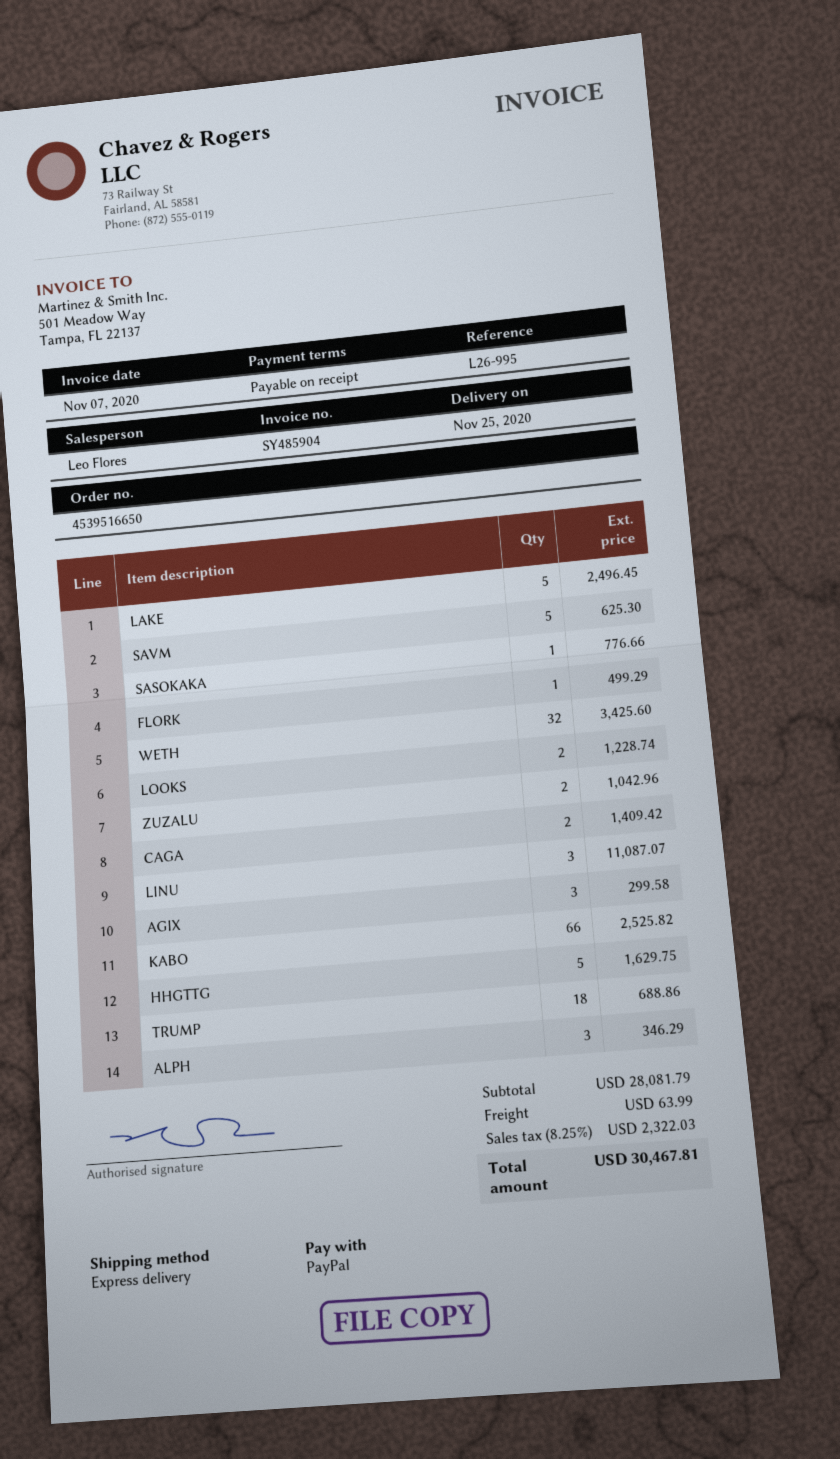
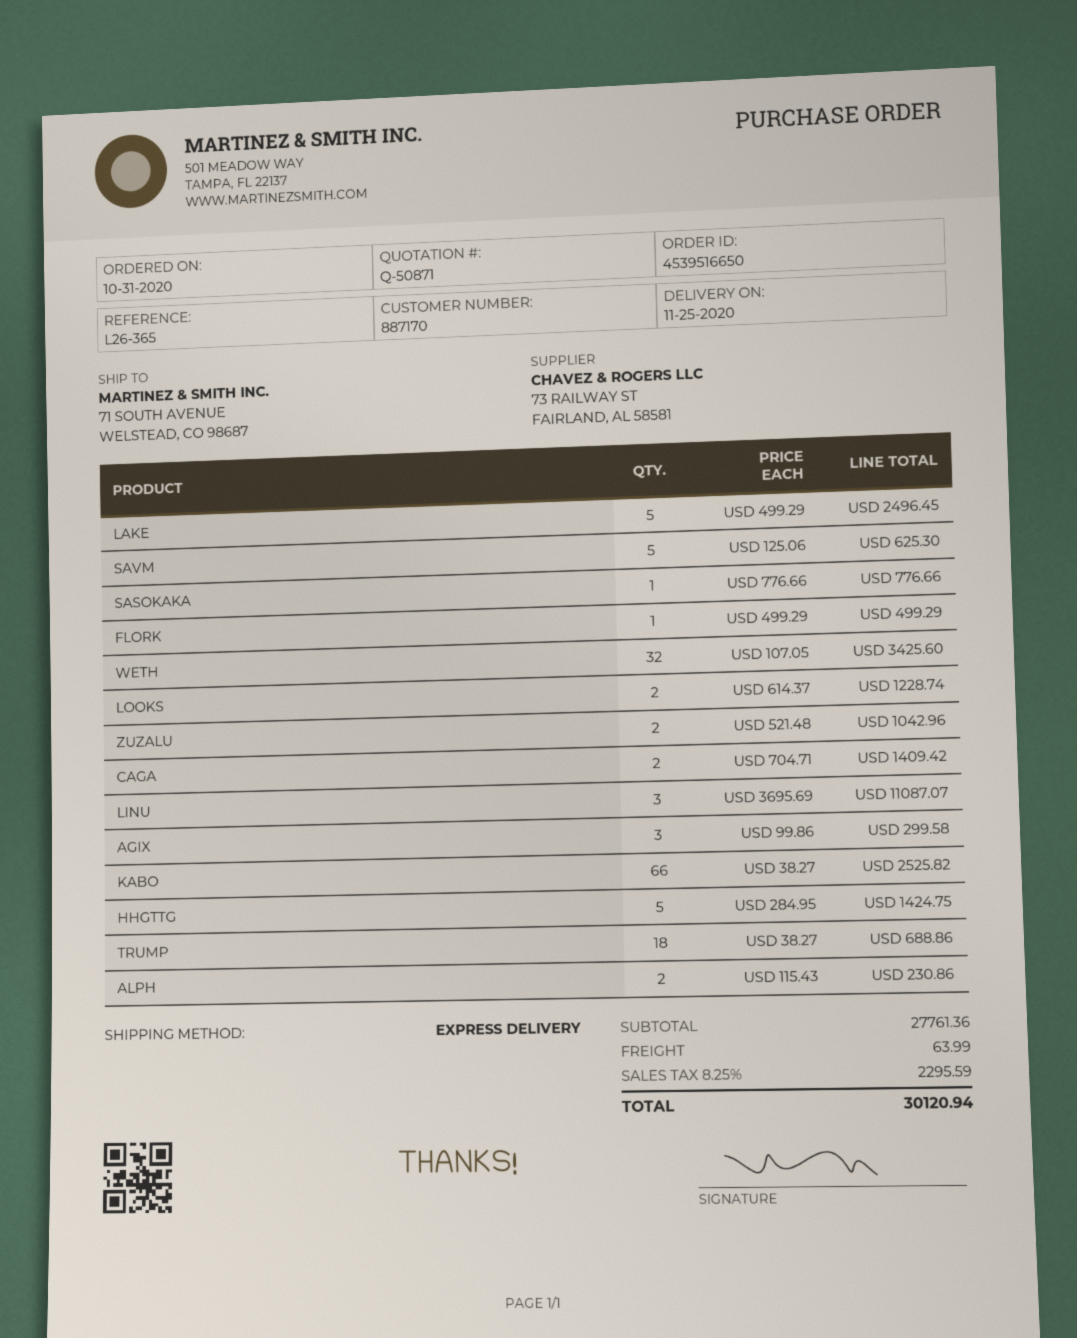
reference: L26-995 -> L26-365
HHGTTG: 5 for 1629.75 -> 5 for 1424.75
ALPH: 3 for 346.29 -> 2 for 230.86
subtotal: 28081.79 -> 27761.36
tax: 8.25% = 2322.03 -> 8.25% = 2295.59
total: 30467.81 -> 30120.94

